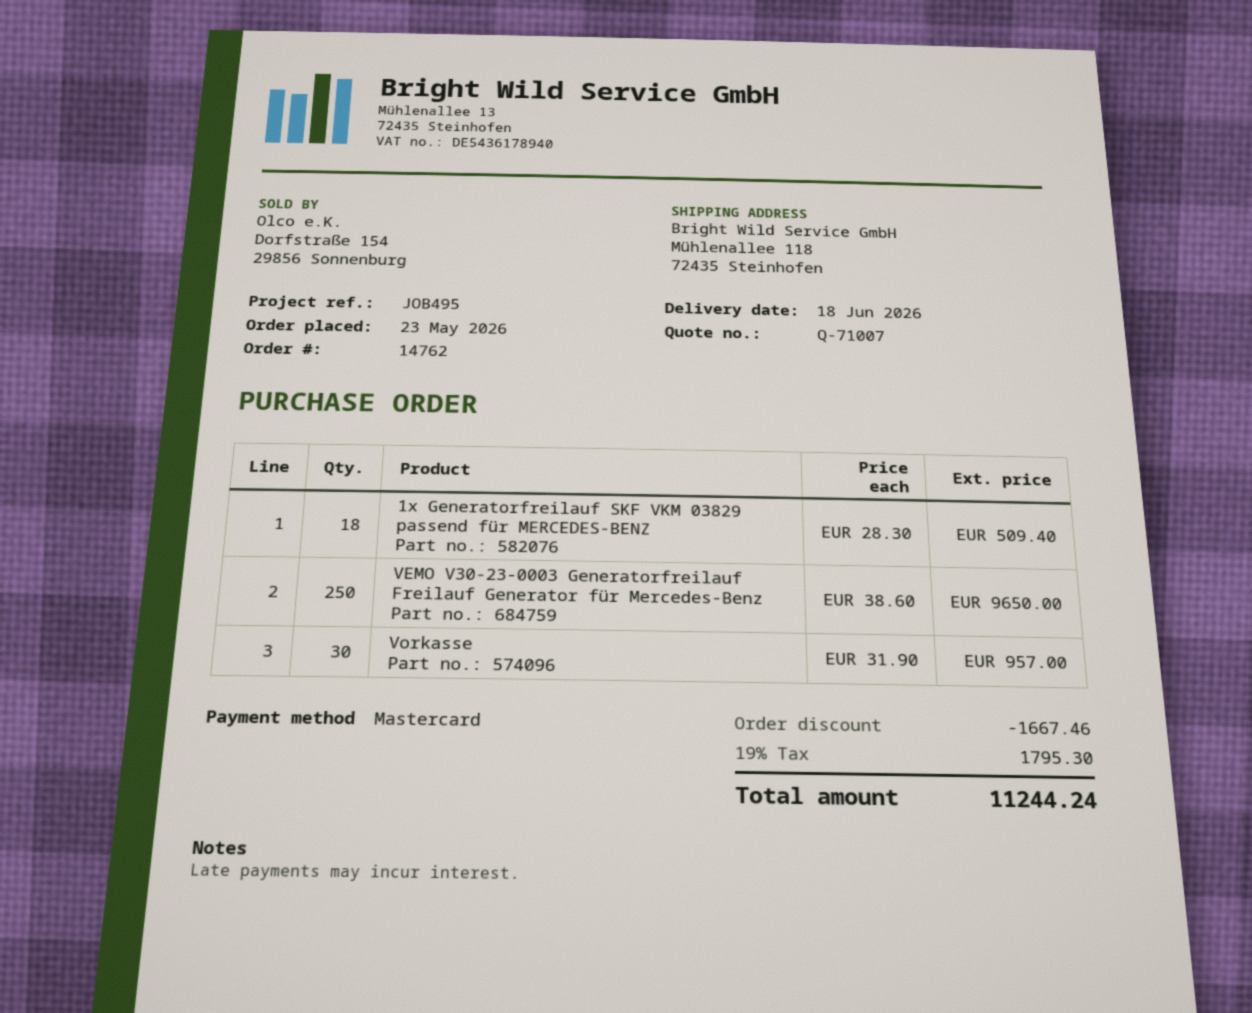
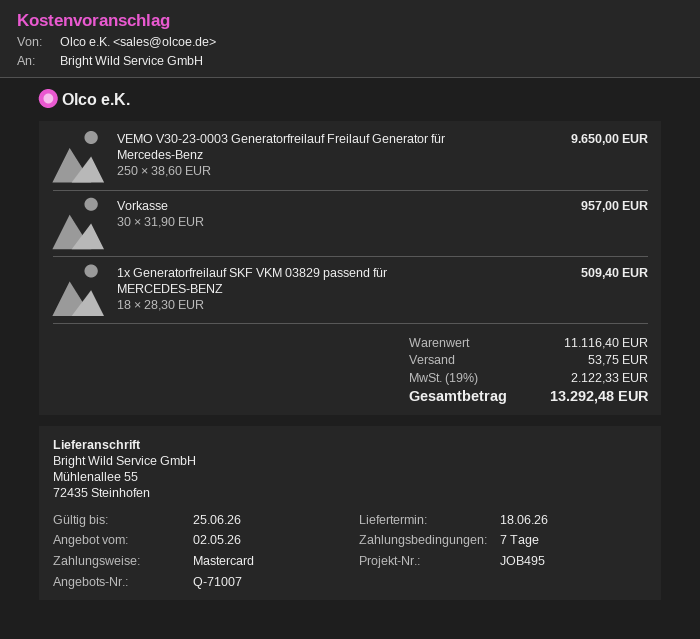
ship to: Mühlenallee 118, 72435 Steinhofen -> Mühlenallee 55, 72435 Steinhofen
discount: 1667.46 -> none
shipping: none -> 53.75
tax: 19% = 1795.30 -> 19% = 2122.33
total: 11244.24 -> 13292.48

